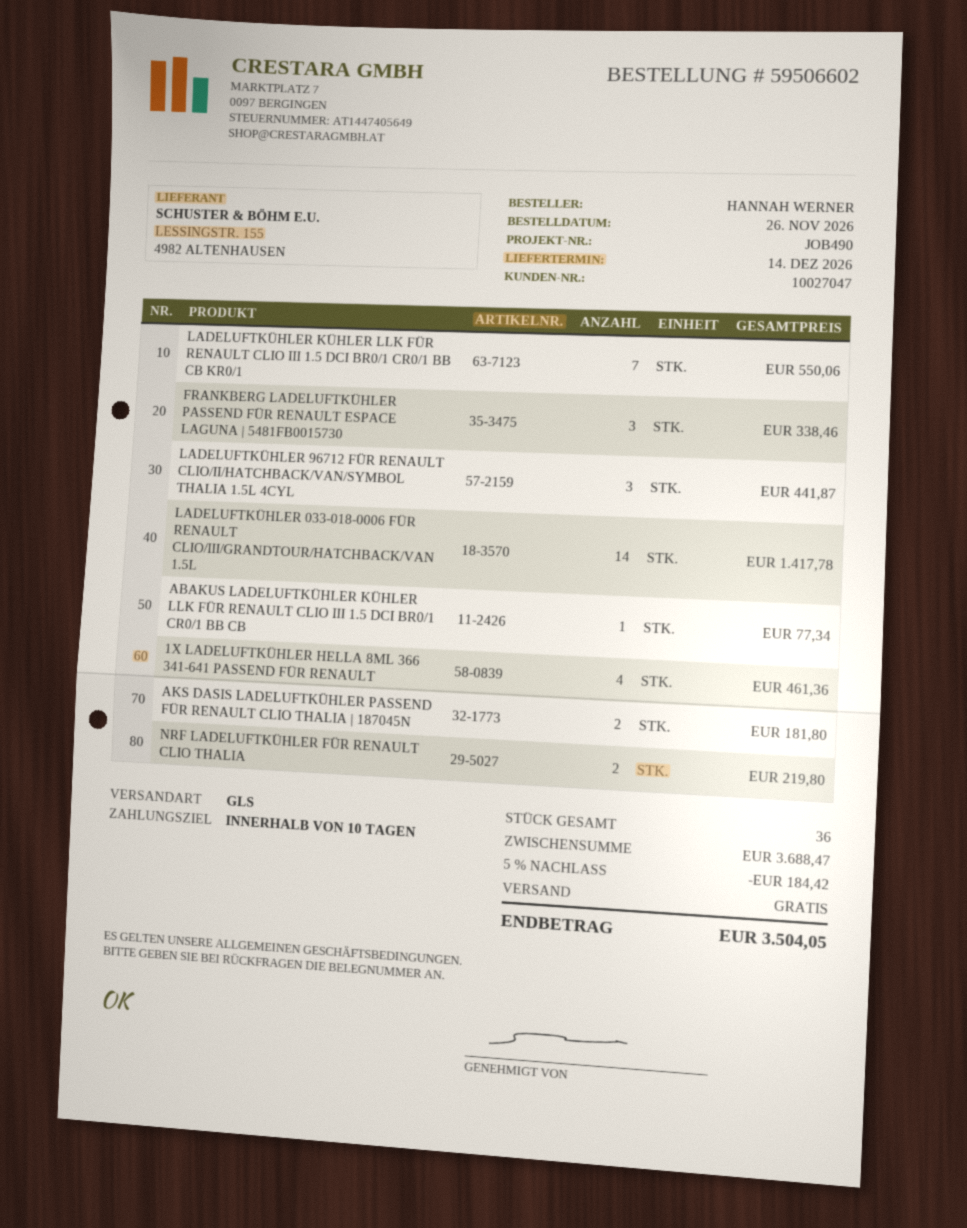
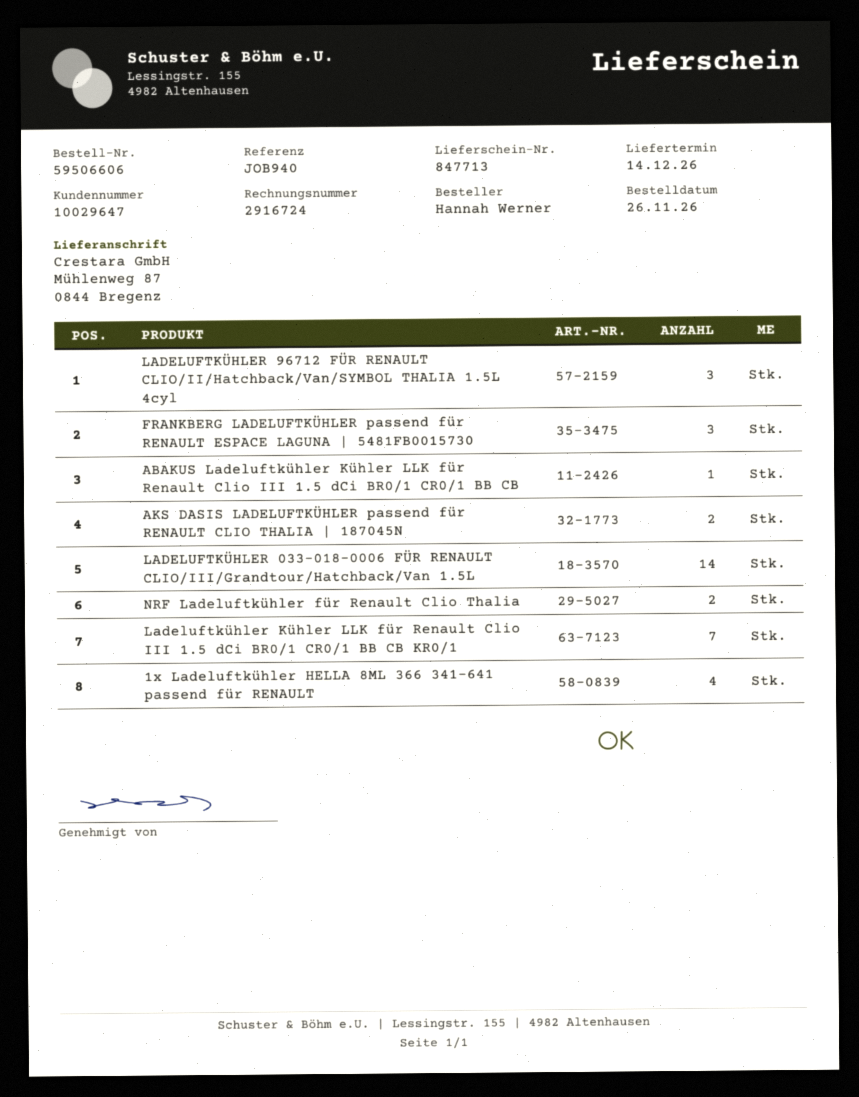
order number: 59506602 -> 59506606
customer number: 10027047 -> 10029647
reference: JOB490 -> JOB940

